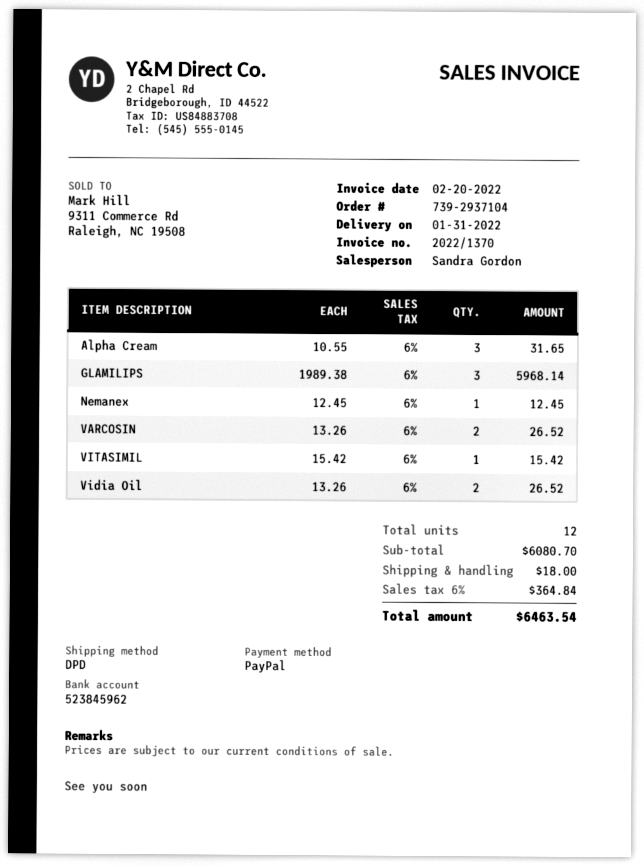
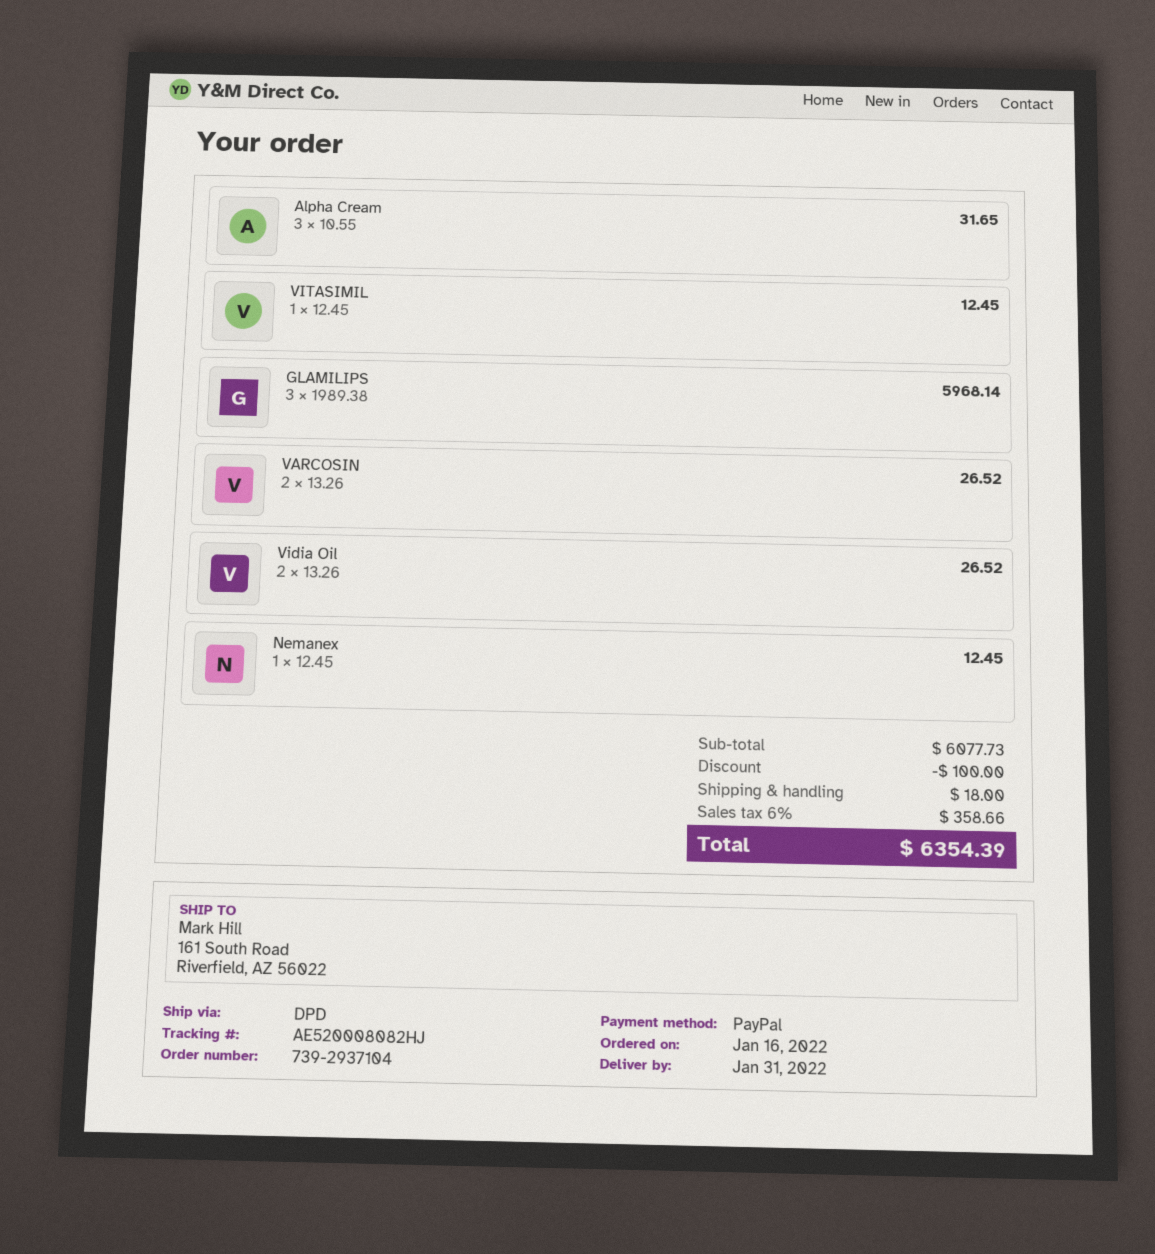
VITASIMIL: 1 x 15.42 = 15.42 -> 1 x 12.45 = 12.45
subtotal: 6080.70 -> 6077.73
discount: none -> 100.00
tax: 6% = 364.84 -> 6% = 358.66
total: 6463.54 -> 6354.39

